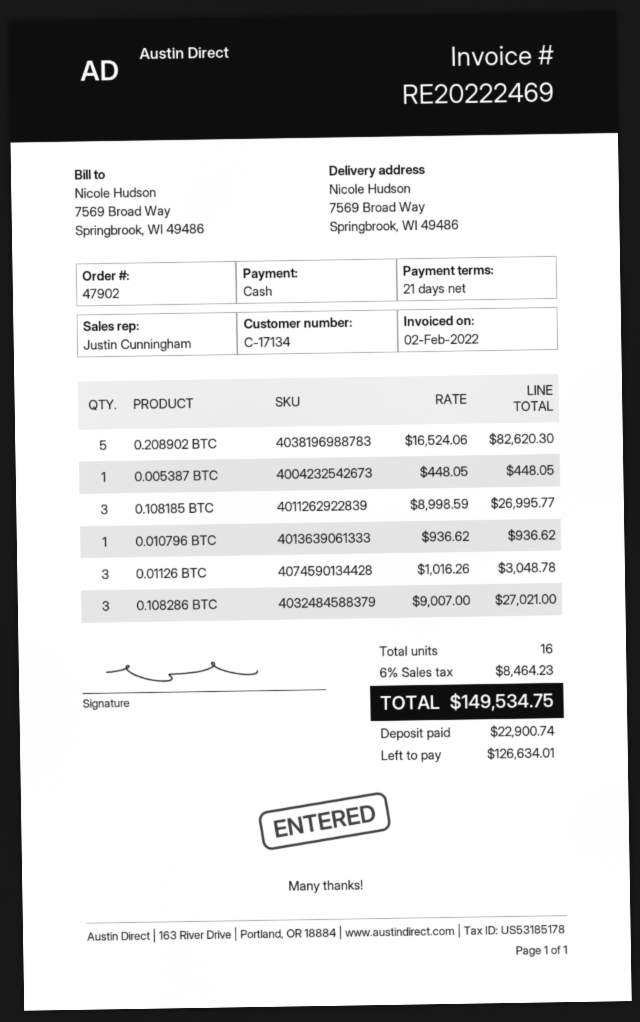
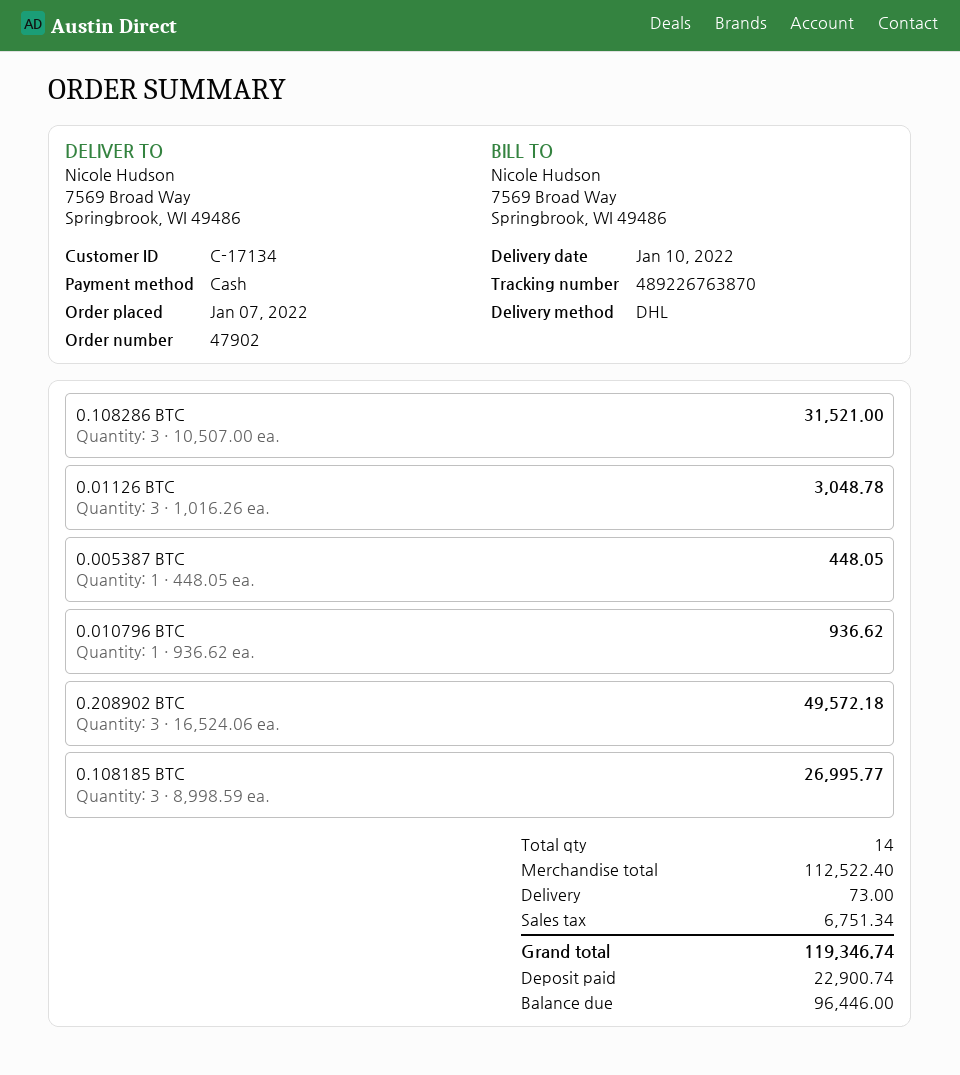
0.208902 BTC: 5 x 16524.06 = 82620.30 -> 3 x 16524.06 = 49572.18
0.108286 BTC: 3 x 9007.00 = 27021.00 -> 3 x 10507.00 = 31521.00
total quantity: 16 -> 14
shipping: none -> 73.00
tax: 8464.23 -> 6751.34
total: 149534.75 -> 119346.74
balance: 126634.01 -> 96446.00

